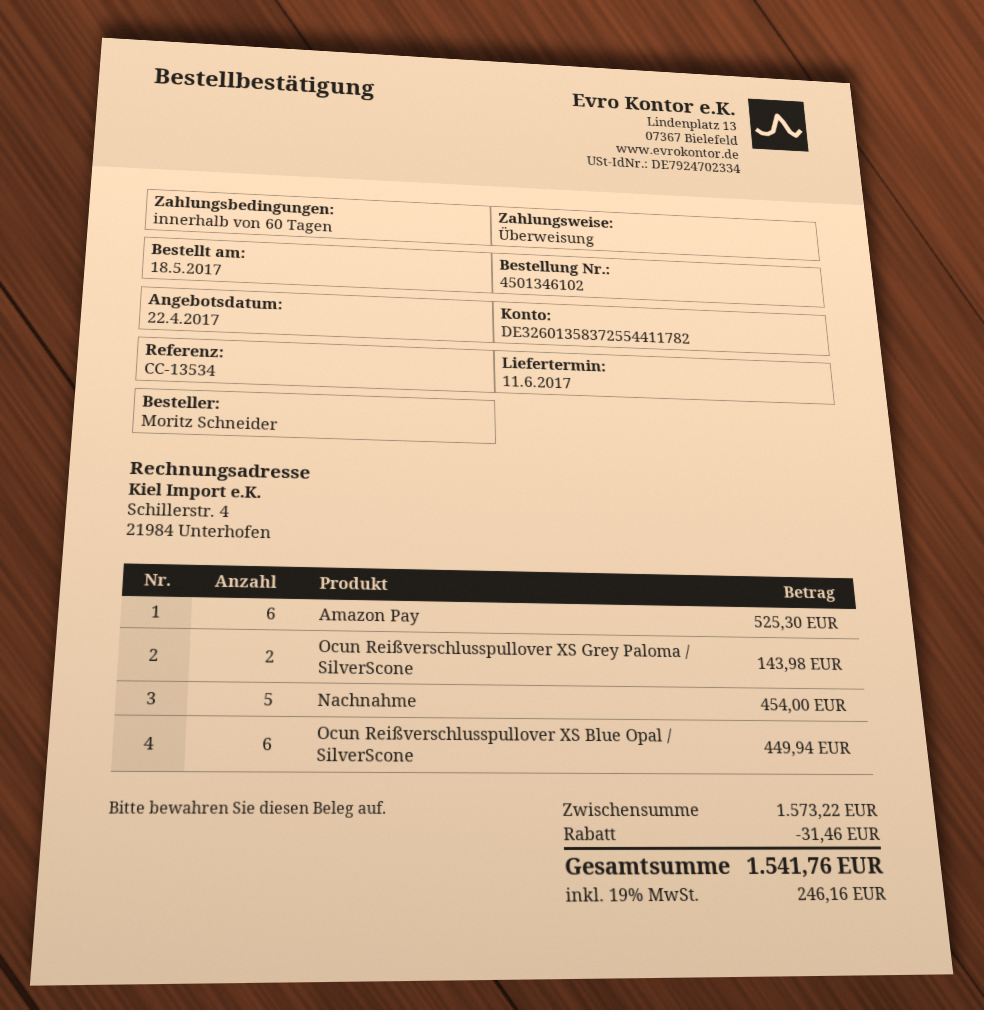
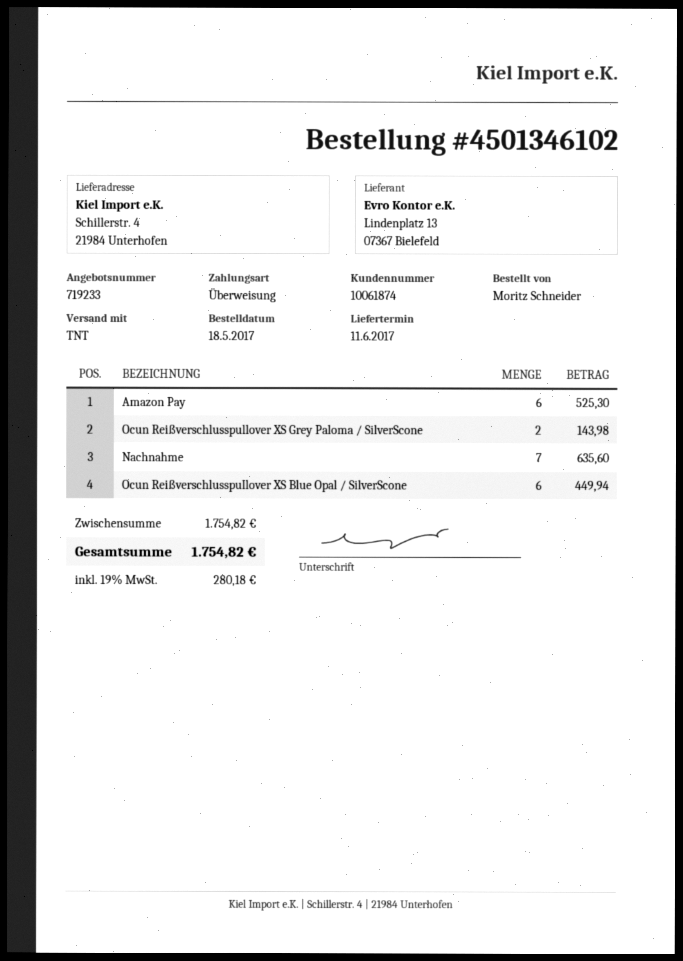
Nachnahme: 5 for 454.00 -> 7 for 635.60
subtotal: 1573.22 -> 1754.82
discount: 31.46 -> none
tax: 19% = 246.16 -> 19% = 280.18
total: 1541.76 -> 1754.82

